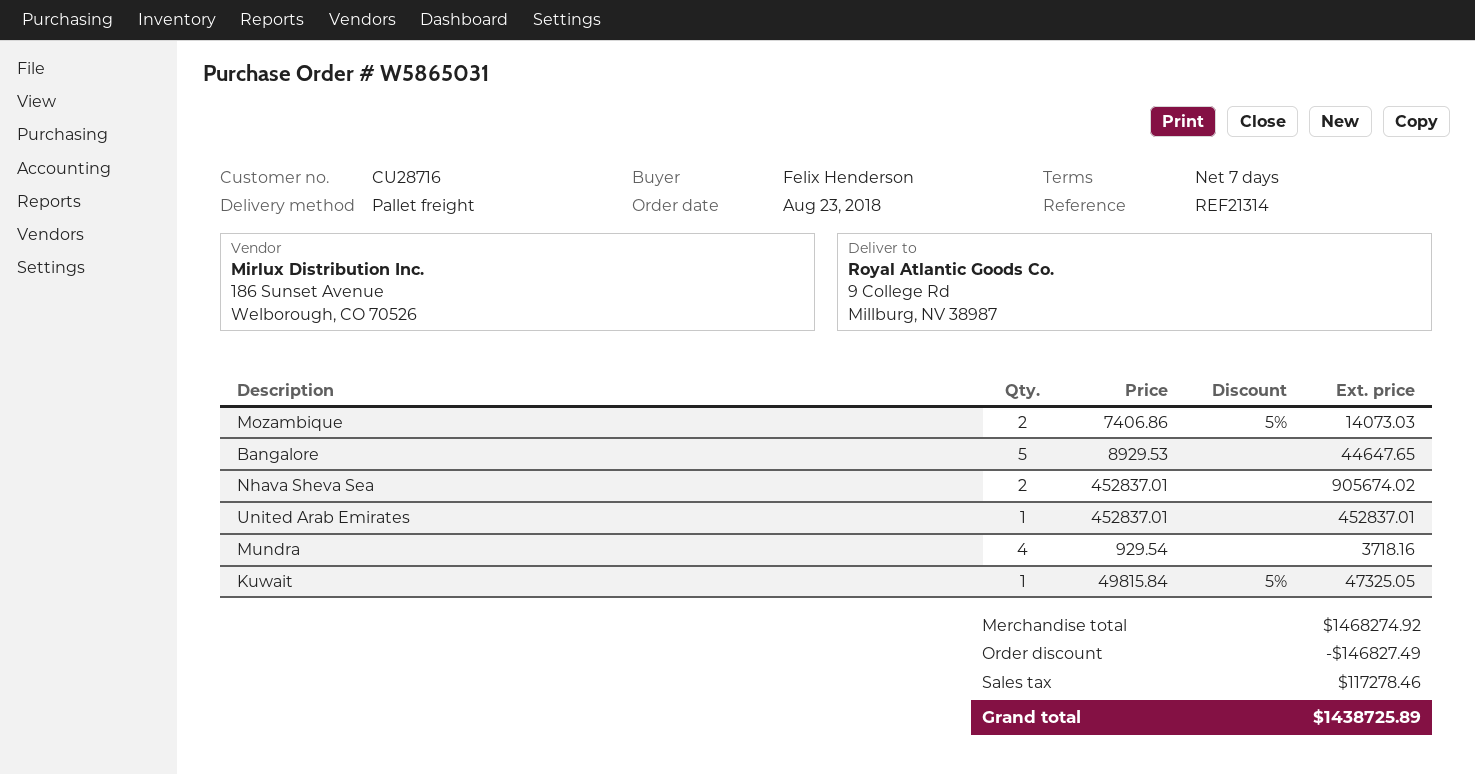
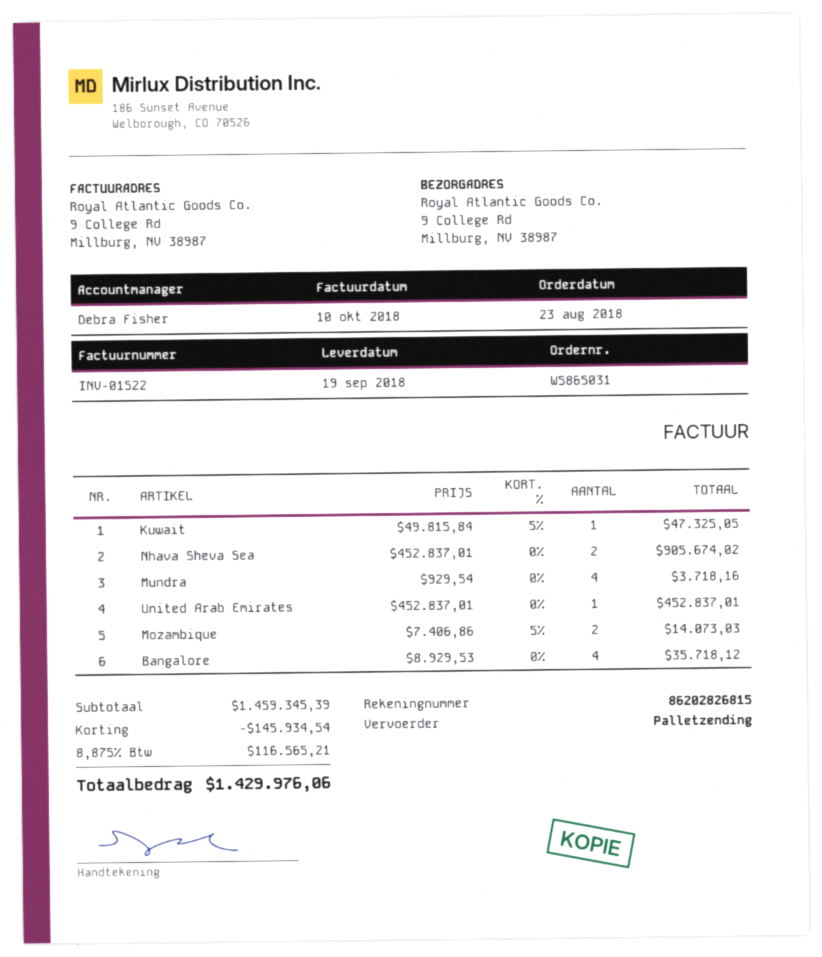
Bangalore: 5 x 8929.53 = 44647.65 -> 4 x 8929.53 = 35718.12
subtotal: 1468274.92 -> 1459345.39
discount: 146827.49 -> 145934.54
tax: 117278.46 -> 116565.21
total: 1438725.89 -> 1429976.06

